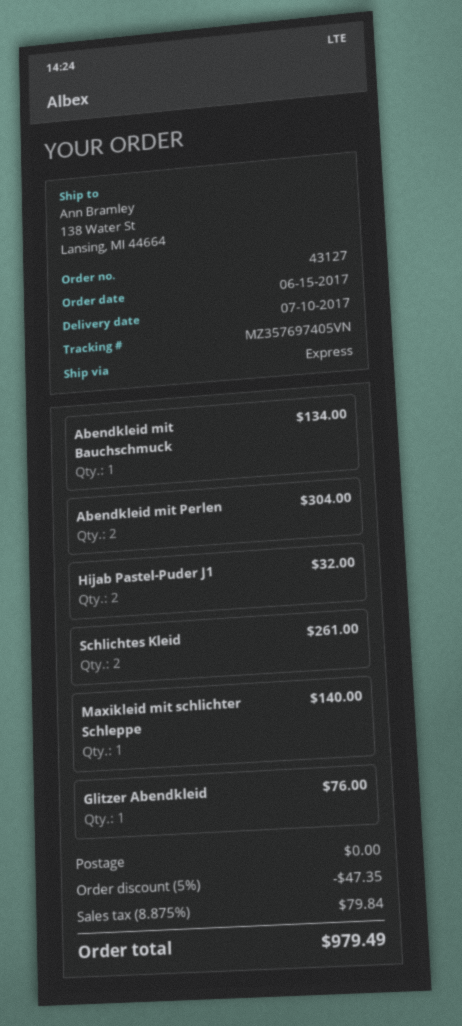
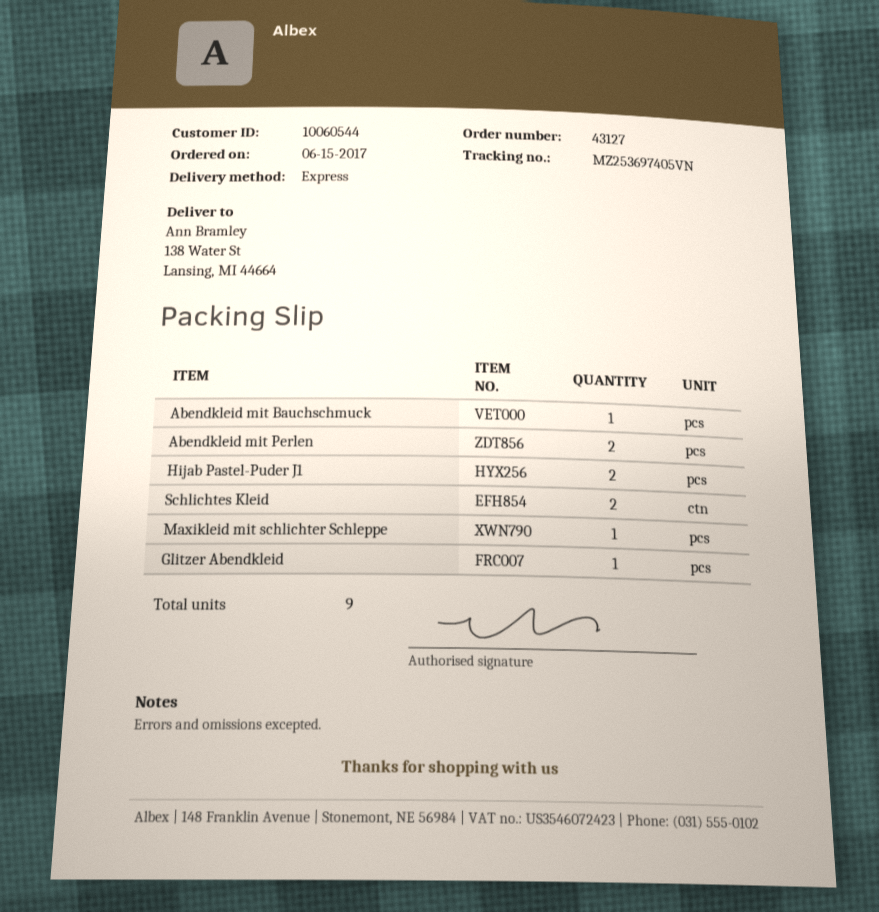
tracking number: MZ357697405VN -> MZ253697405VN

